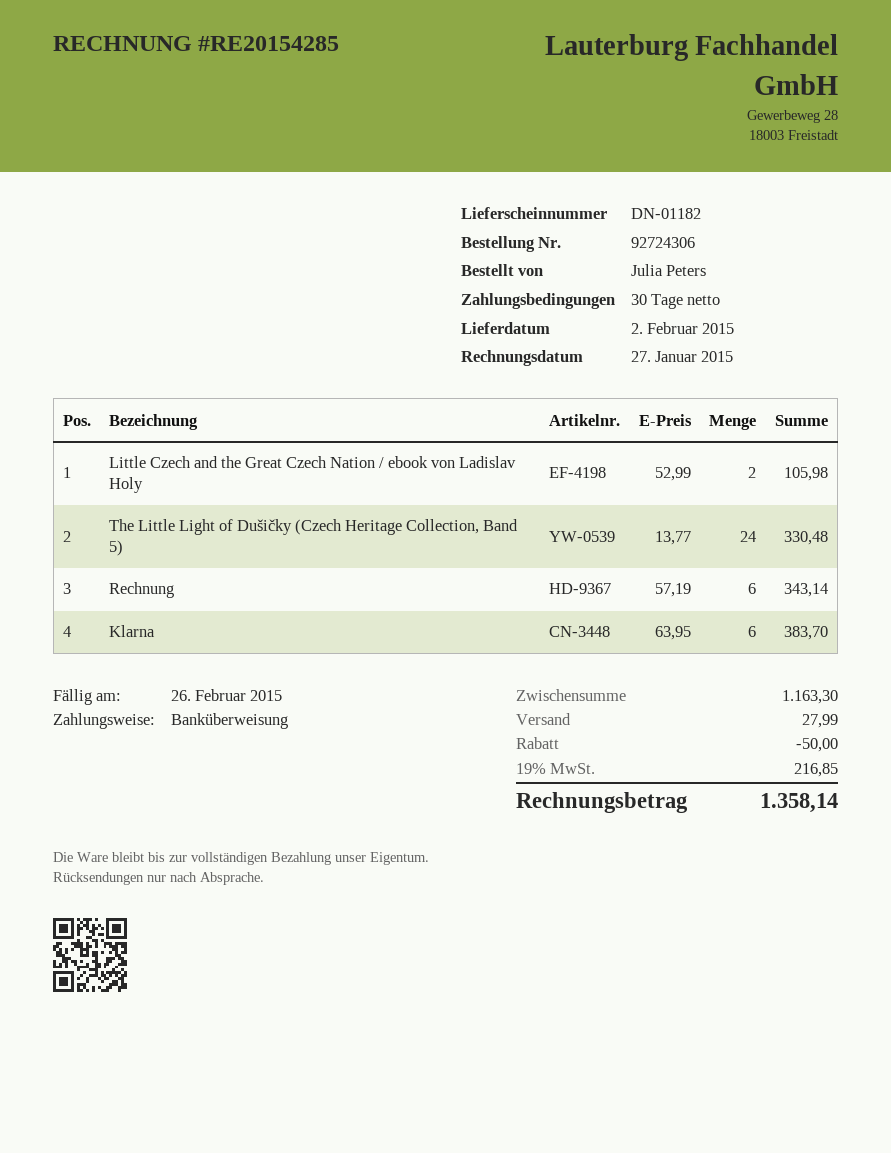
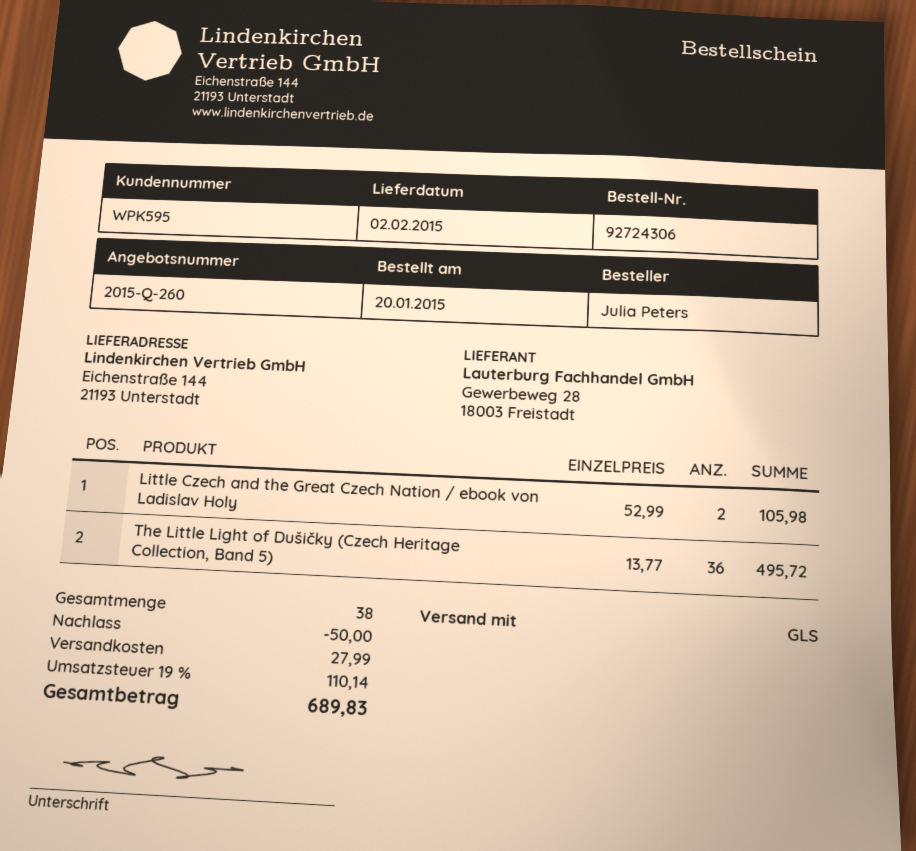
The Little Light of Dušičky (Czech Heritage Collection, Band 5): 24 x 13.77 = 330.48 -> 36 x 13.77 = 495.72
Rechnung: 6 x 57.19 = 343.14 -> none
Klarna: 6 x 63.95 = 383.70 -> none
tax: 19% = 216.85 -> 19% = 110.14
total: 1358.14 -> 689.83

